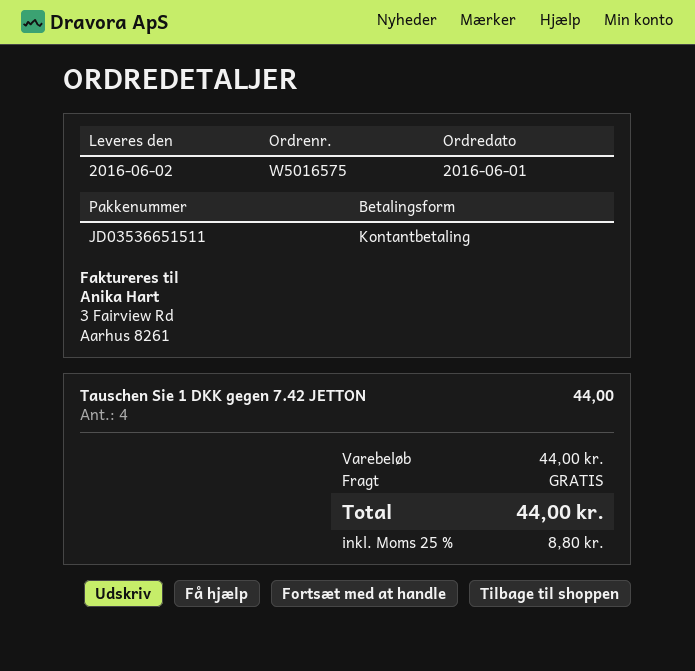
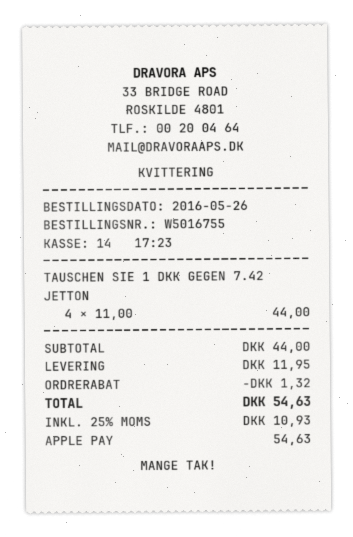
order number: W5016575 -> W5016755
order date: 2016-06-01 -> 2016-05-26
payment method: cash -> Apple Pay
discount: none -> 1.32
shipping: 0.00 -> 11.95
tax: 25% = 8.80 -> 25% = 10.93
total: 44.00 -> 54.63

